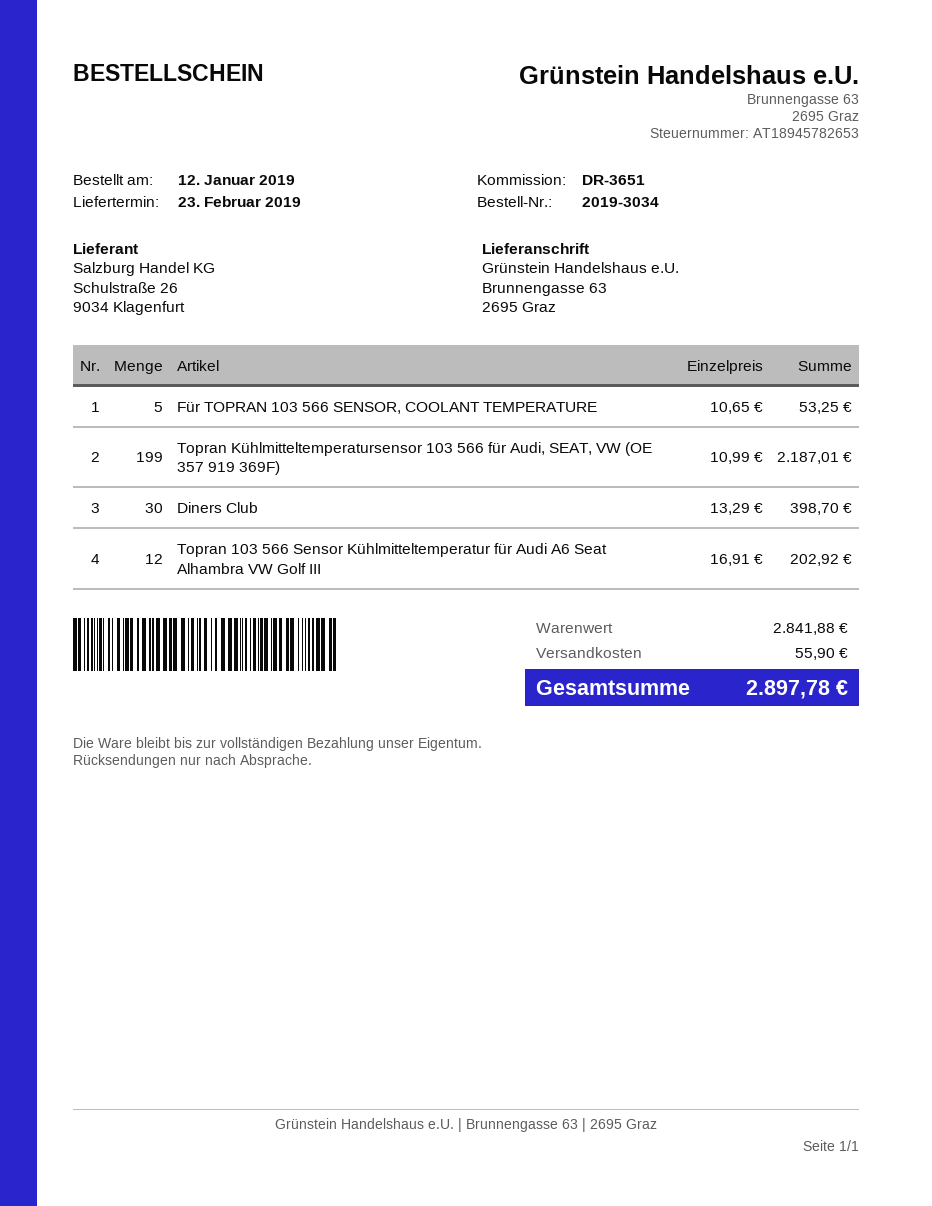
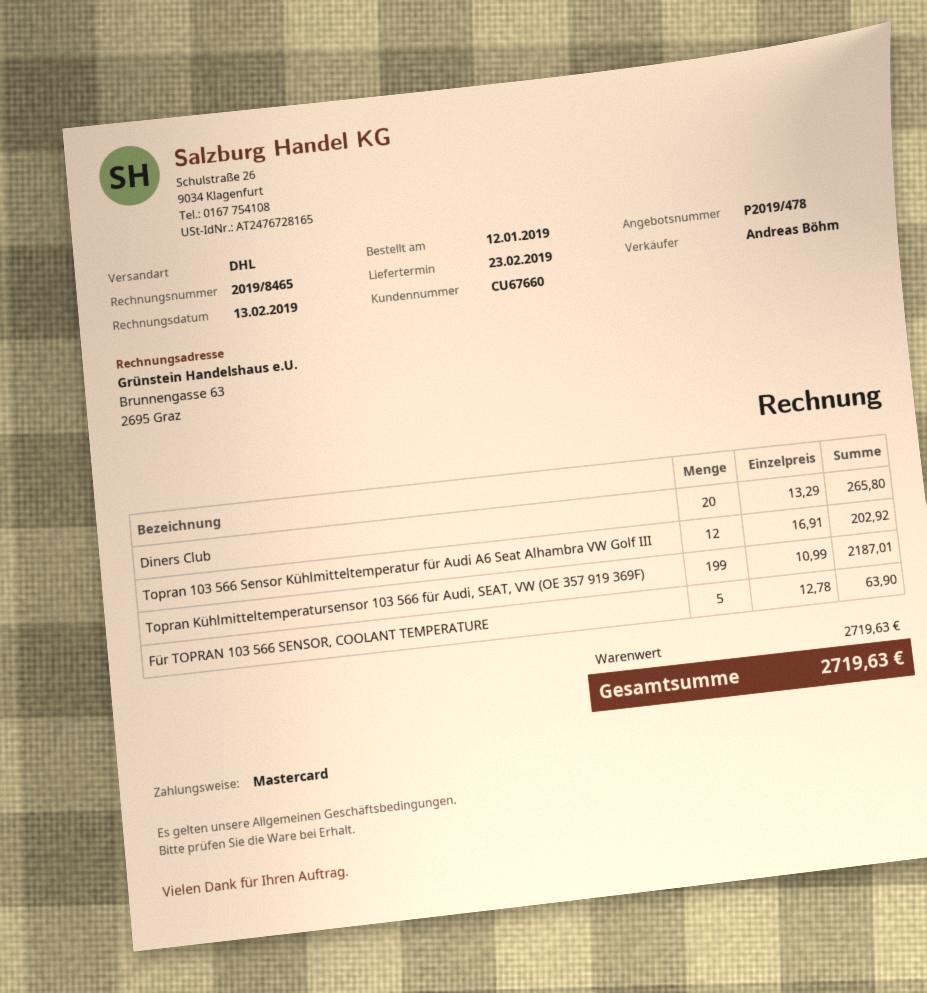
Für TOPRAN 103 566 SENSOR, COOLANT TEMPERATURE: 5 x 10.65 = 53.25 -> 5 x 12.78 = 63.90
Diners Club: 30 x 13.29 = 398.70 -> 20 x 13.29 = 265.80
subtotal: 2841.88 -> 2719.63
shipping: 55.90 -> none
total: 2897.78 -> 2719.63

